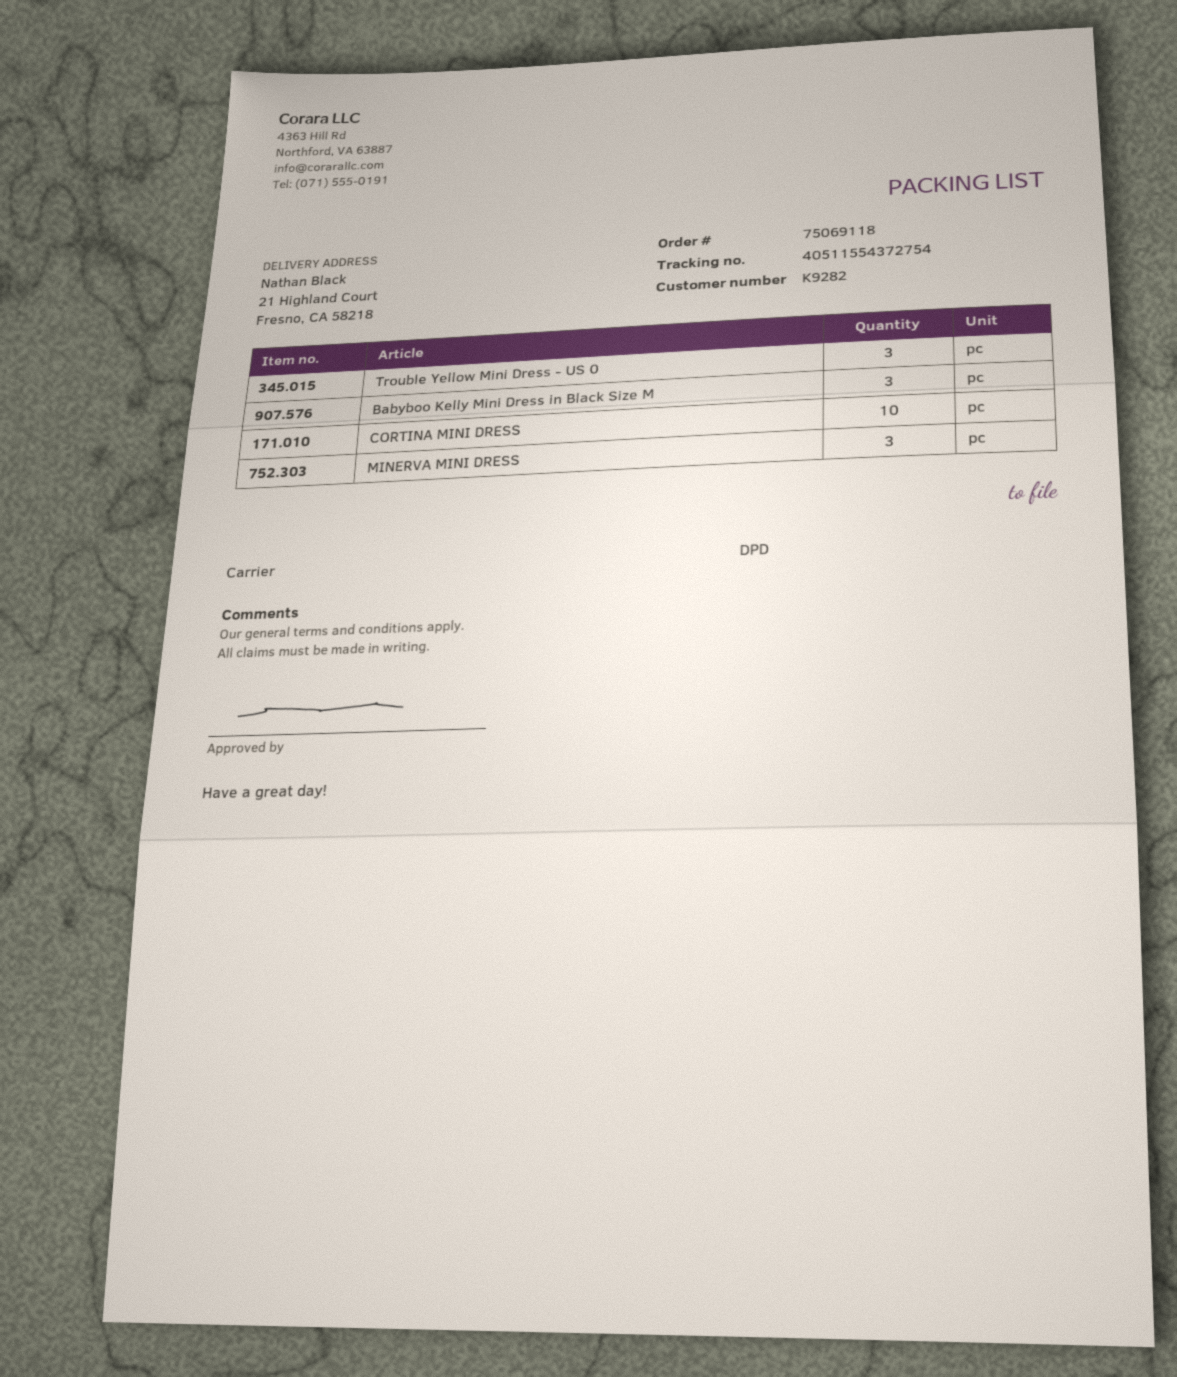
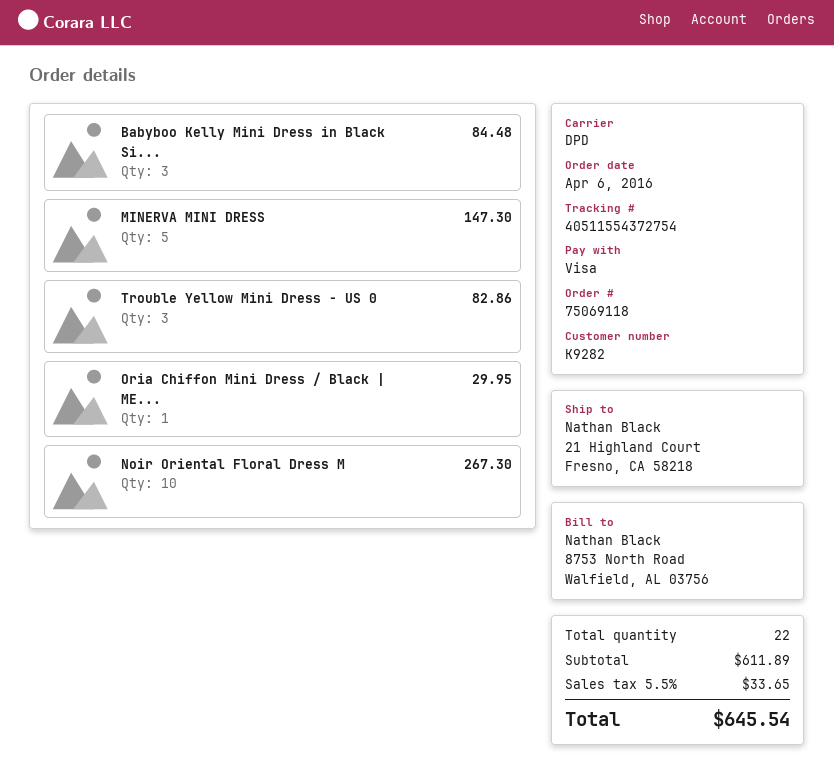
CORTINA MINI DRESS: 10 -> none
MINERVA MINI DRESS: 3 -> 5
Oria Chiffon Mini Dress / Black | ME...: none -> 1
Noir Oriental Floral Dress M: none -> 10

